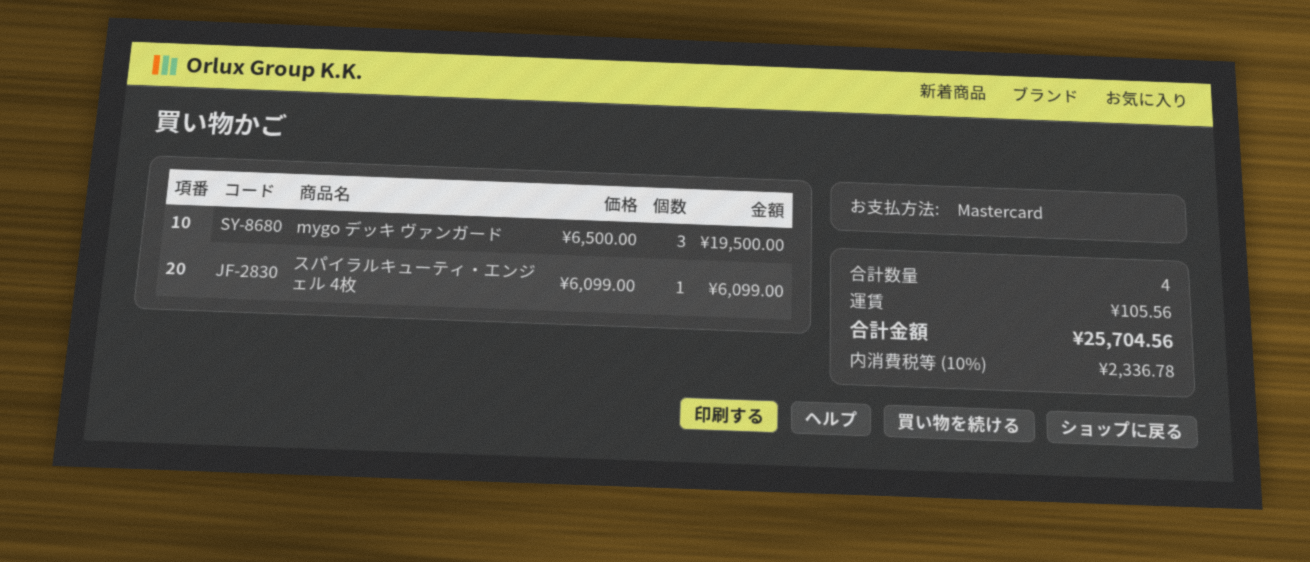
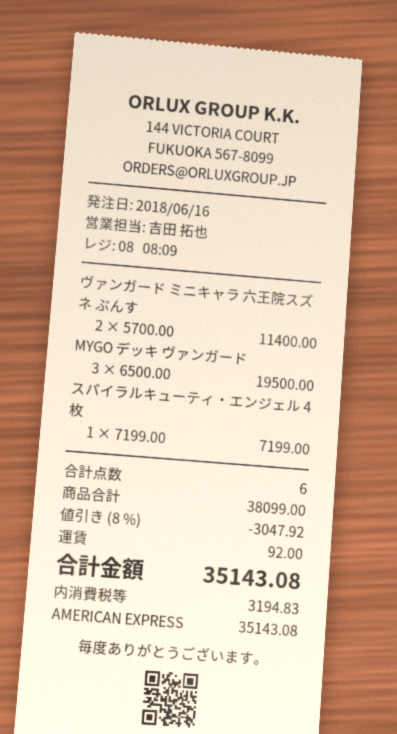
payment method: Mastercard -> American Express
スパイラルキューティ・エンジェル 4枚: 1 x 6099.00 = 6099.00 -> 1 x 7199.00 = 7199.00
ヴァンガード ミニキャラ 六王院スズネ ぷんす: none -> 2 x 5700.00 = 11400.00
total quantity: 4 -> 6
discount: none -> 8% = 3047.92
shipping: 105.56 -> 92.00
tax: 2336.78 -> 3194.83
total: 25704.56 -> 35143.08

